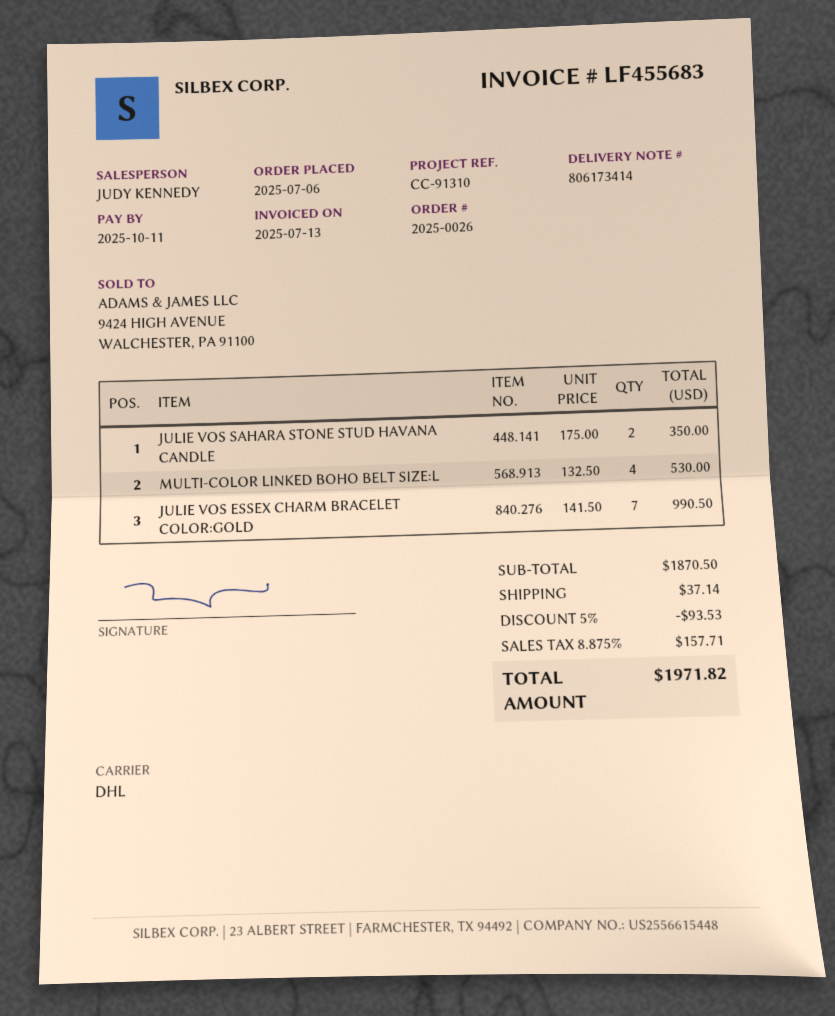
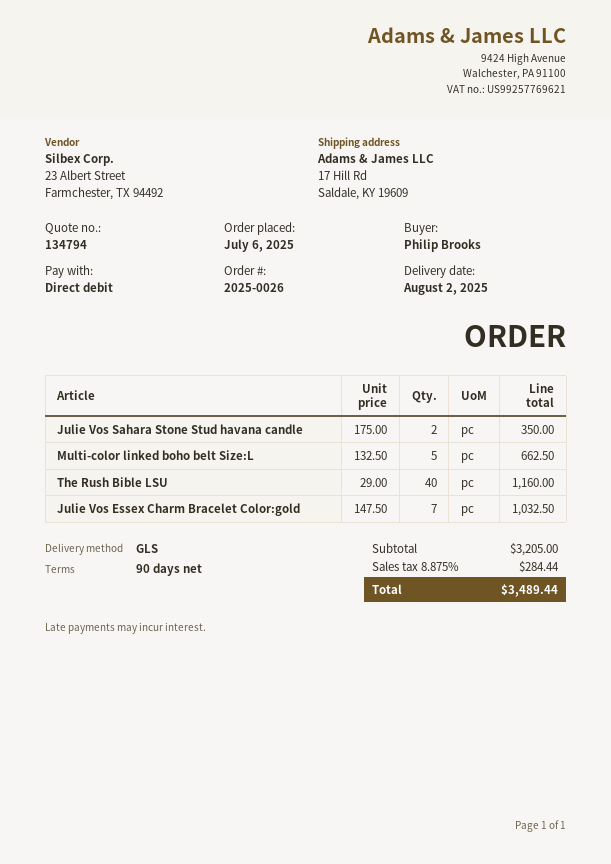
shipping method: DHL -> GLS
MULTI-COLOR LINKED BOHO BELT SIZE:L: 4 x 132.50 = 530.00 -> 5 x 132.50 = 662.50
JULIE VOS ESSEX CHARM BRACELET COLOR:GOLD: 7 x 141.50 = 990.50 -> 7 x 147.50 = 1032.50
The Rush Bible LSU: none -> 40 x 29.00 = 1160.00
subtotal: 1870.50 -> 3205.00
discount: 5% = 93.53 -> none
shipping: 37.14 -> none
tax: 8.875% = 157.71 -> 8.875% = 284.44
total: 1971.82 -> 3489.44

